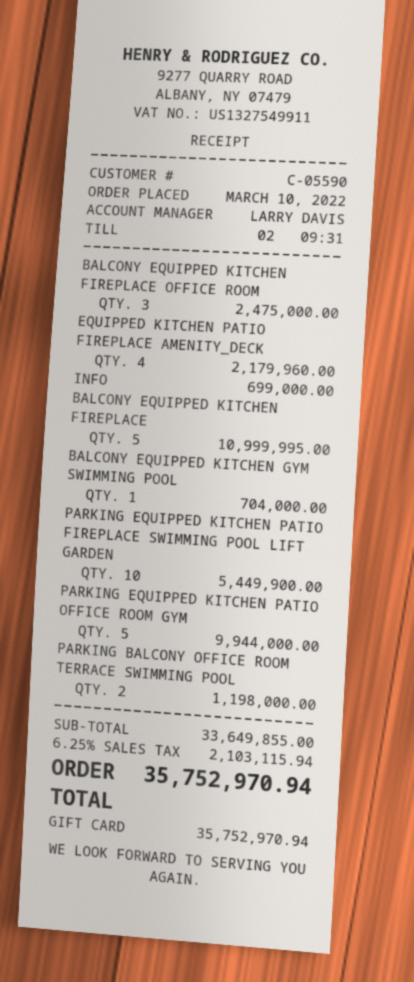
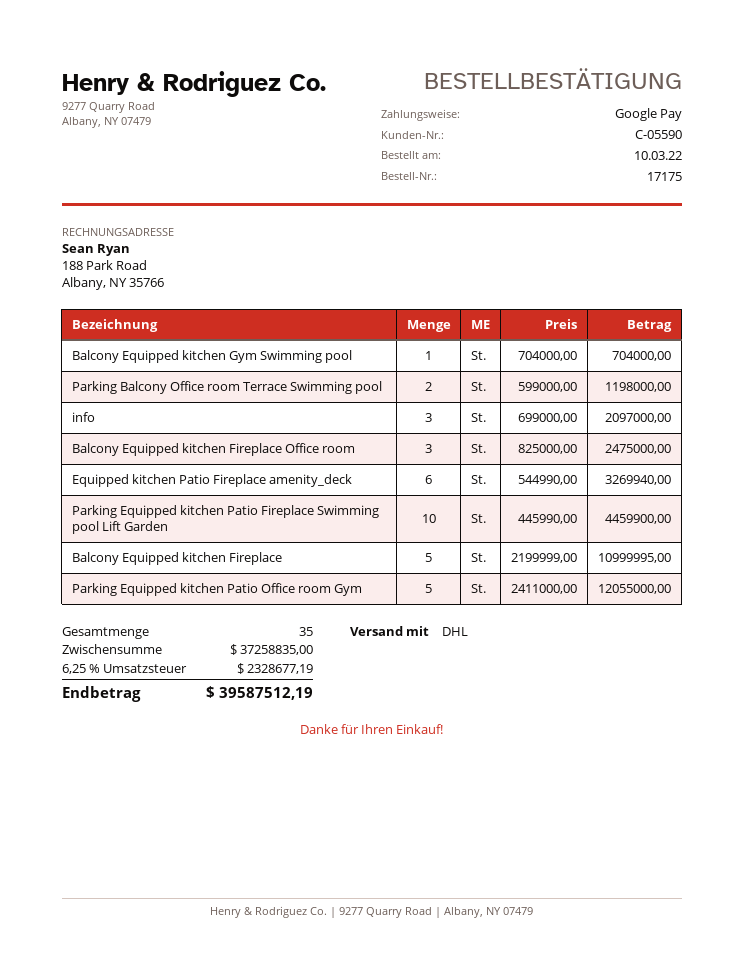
payment method: gift card -> Google Pay
EQUIPPED KITCHEN PATIO FIREPLACE AMENITY_DECK: 4 for 2179960.00 -> 6 for 3269940.00
INFO: 1 for 699000.00 -> 3 for 2097000.00
PARKING EQUIPPED KITCHEN PATIO FIREPLACE SWIMMING POOL LIFT GARDEN: 10 for 5449900.00 -> 10 for 4459900.00
PARKING EQUIPPED KITCHEN PATIO OFFICE ROOM GYM: 5 for 9944000.00 -> 5 for 12055000.00
subtotal: 33649855.00 -> 37258835.00
tax: 6.25% = 2103115.94 -> 6.25% = 2328677.19
total: 35752970.94 -> 39587512.19

